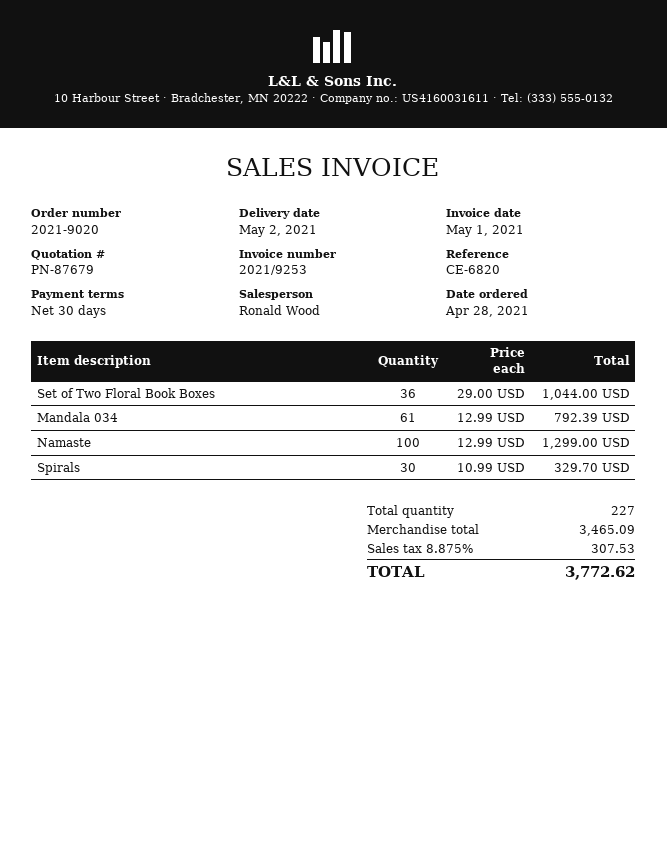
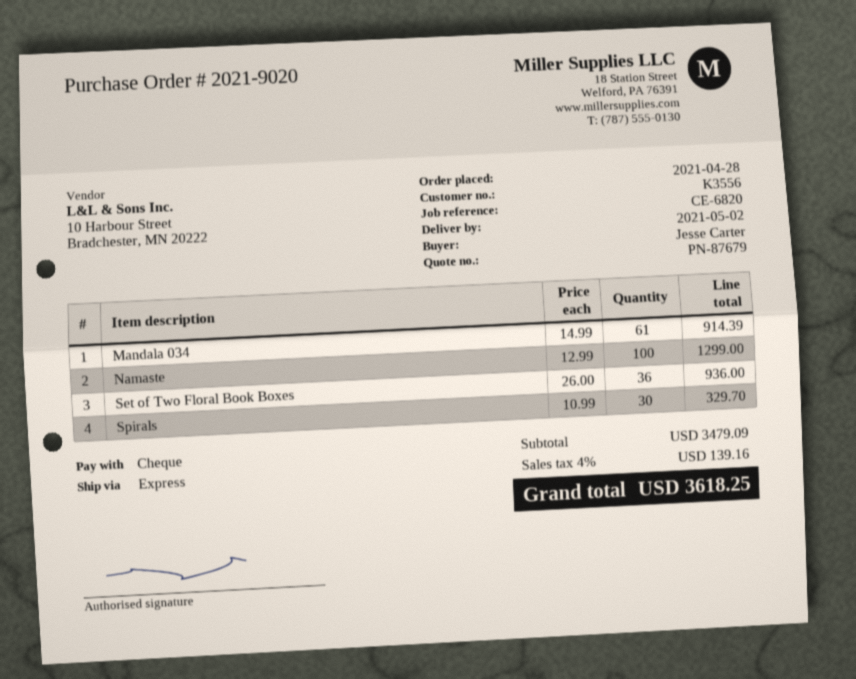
Set of Two Floral Book Boxes: 36 x 29.00 = 1044.00 -> 36 x 26.00 = 936.00
Mandala 034: 61 x 12.99 = 792.39 -> 61 x 14.99 = 914.39
subtotal: 3465.09 -> 3479.09
tax: 8.875% = 307.53 -> 4% = 139.16
total: 3772.62 -> 3618.25

